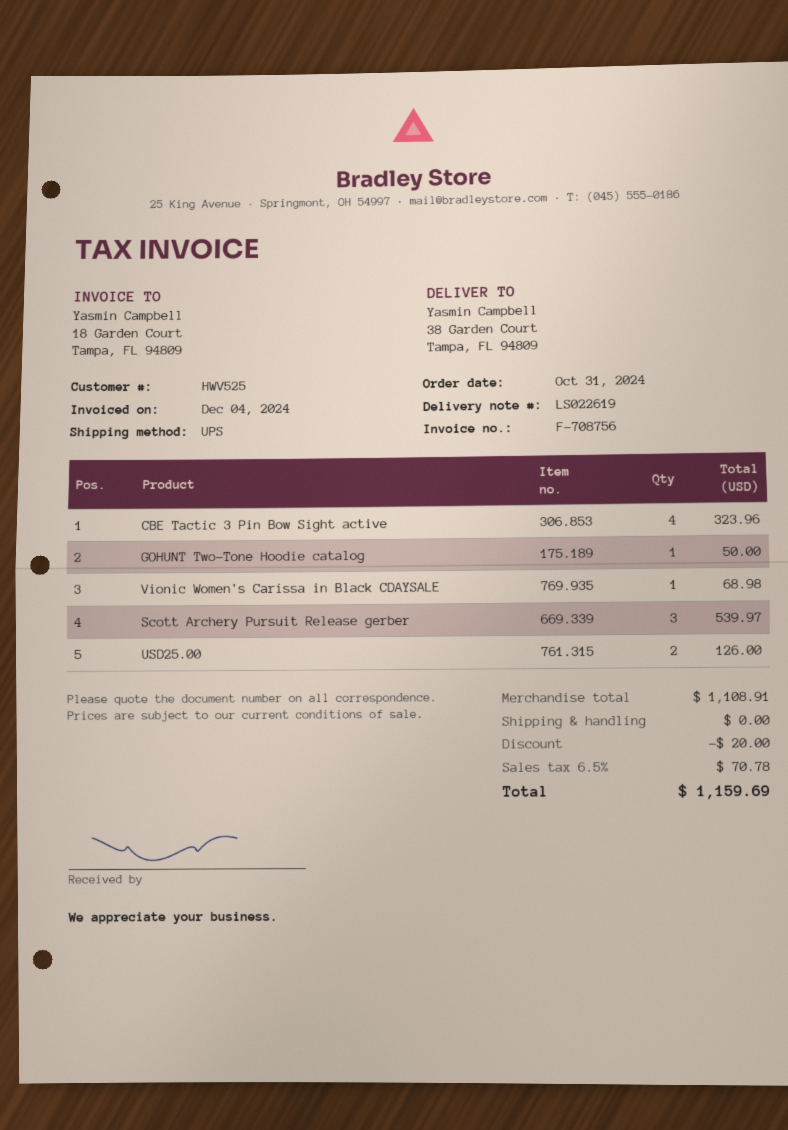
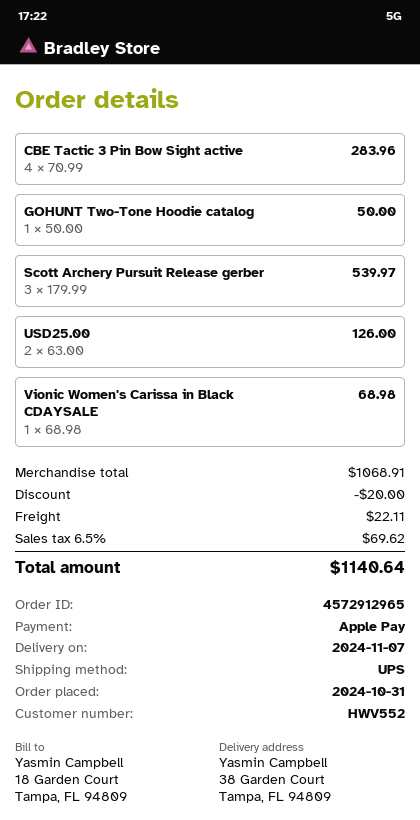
customer number: HWV525 -> HWV552
CBE Tactic 3 Pin Bow Sight active: 4 for 323.96 -> 4 for 283.96
subtotal: 1108.91 -> 1068.91
shipping: 0.00 -> 22.11
tax: 6.5% = 70.78 -> 6.5% = 69.62
total: 1159.69 -> 1140.64

